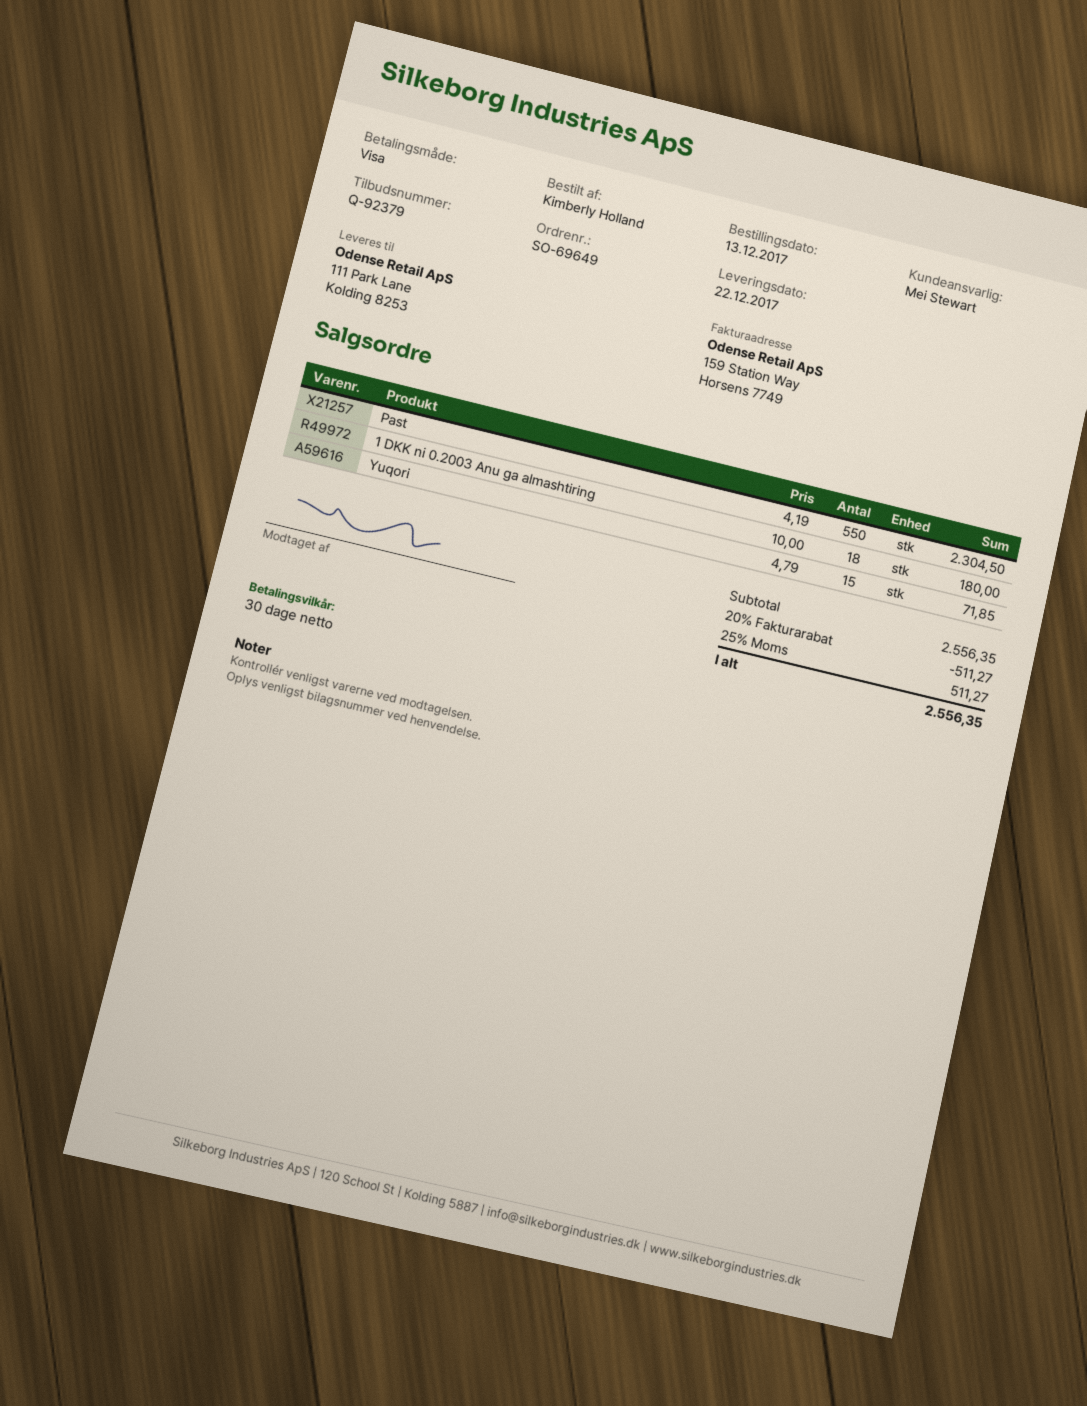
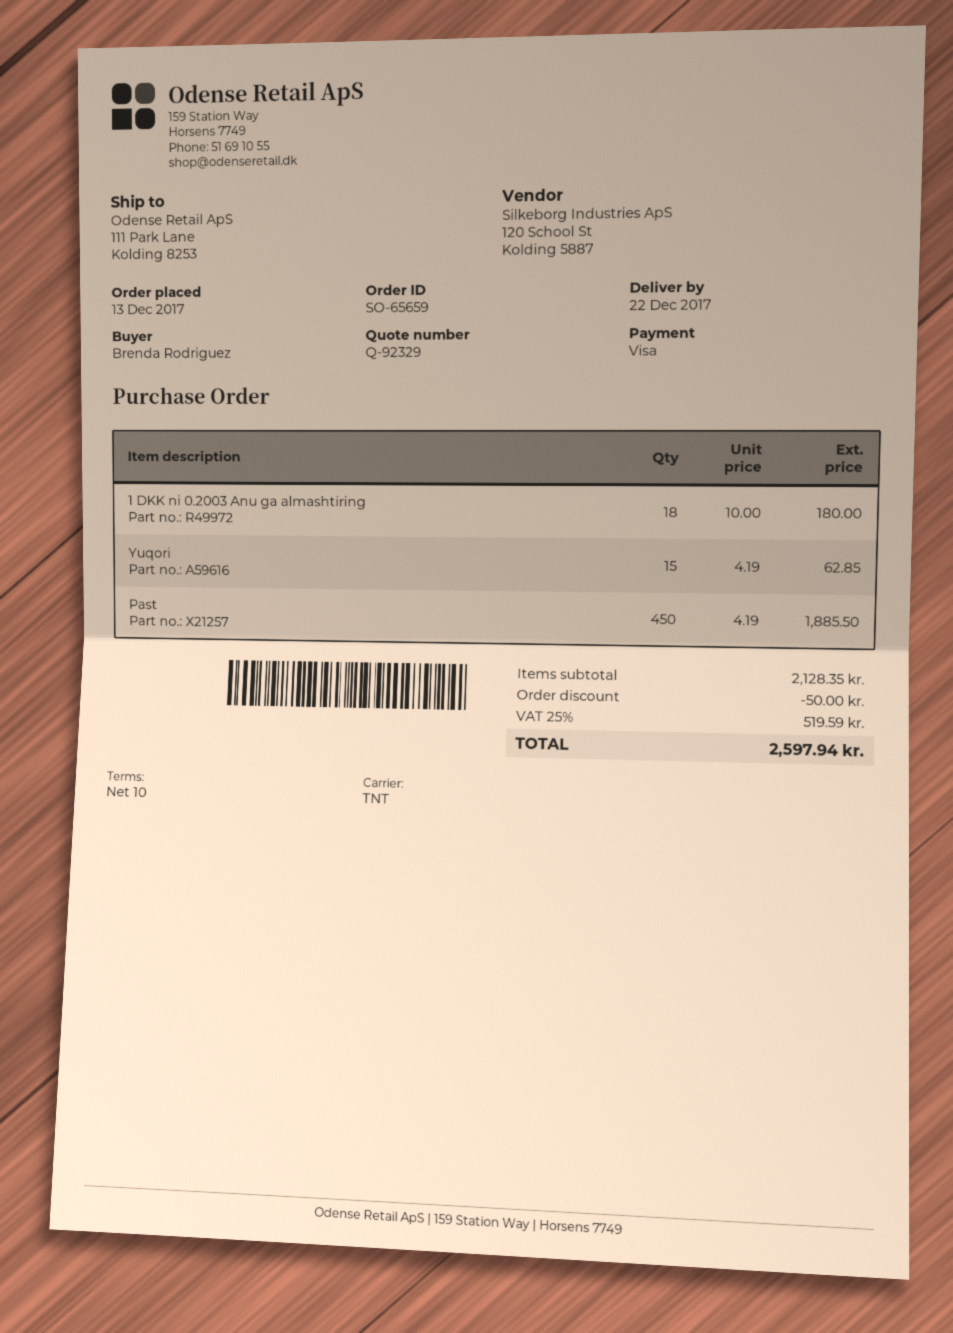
quote number: Q-92379 -> Q-92329
order number: SO-69649 -> SO-65659
payment terms: 30 days -> 10 days
ordered by: Kimberly Holland -> Brenda Rodriguez
Past: 550 x 4.19 = 2304.50 -> 450 x 4.19 = 1885.50
Yuqori: 15 x 4.79 = 71.85 -> 15 x 4.19 = 62.85
subtotal: 2556.35 -> 2128.35
discount: 511.27 -> 50.00
tax: 25% = 511.27 -> 25% = 519.59
total: 2556.35 -> 2597.94

